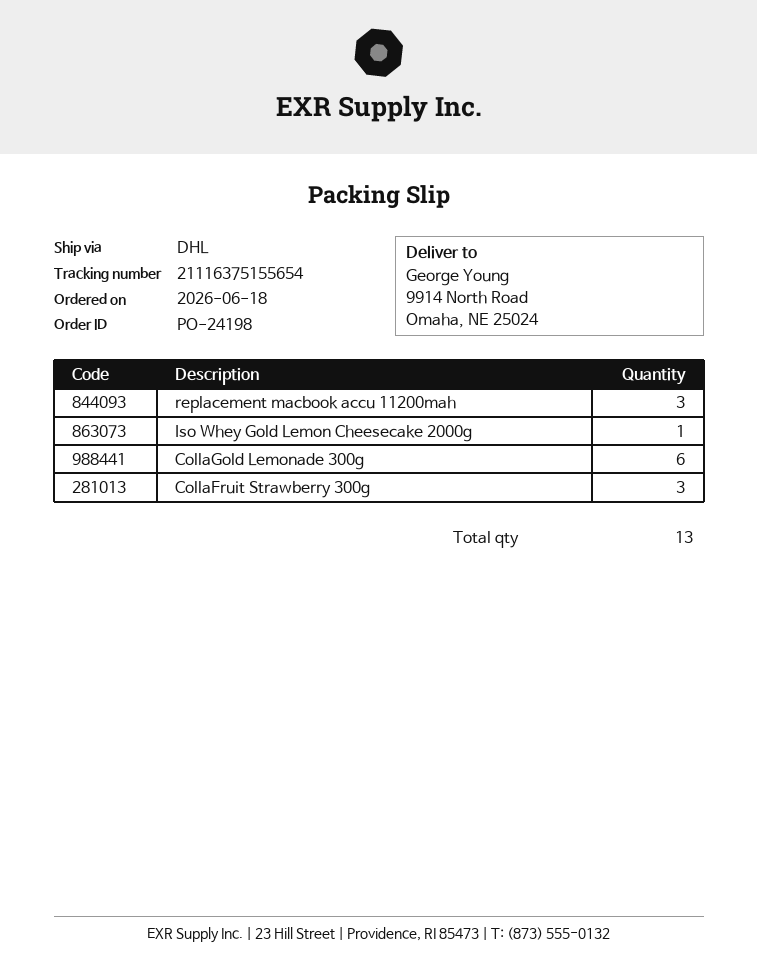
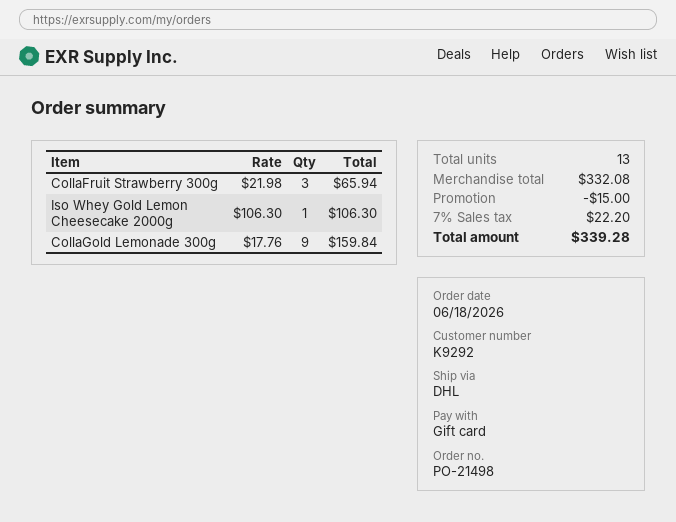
order number: PO-24198 -> PO-21498
replacement macbook accu 11200mah: 3 -> none
CollaGold Lemonade 300g: 6 -> 9

